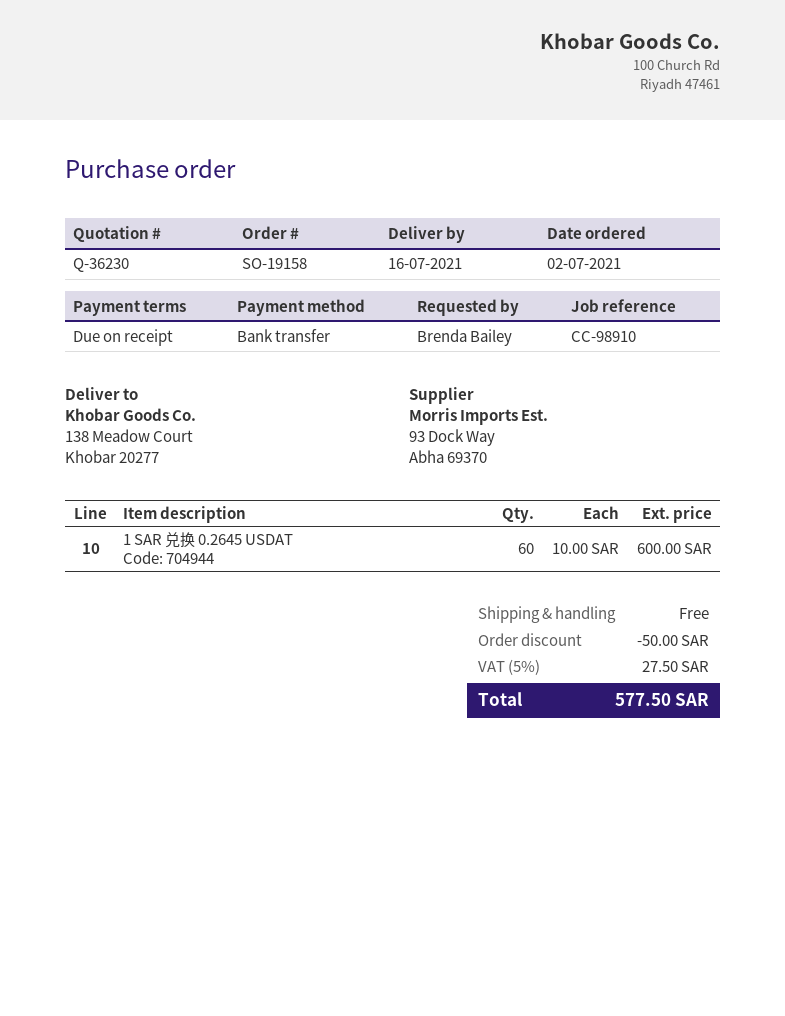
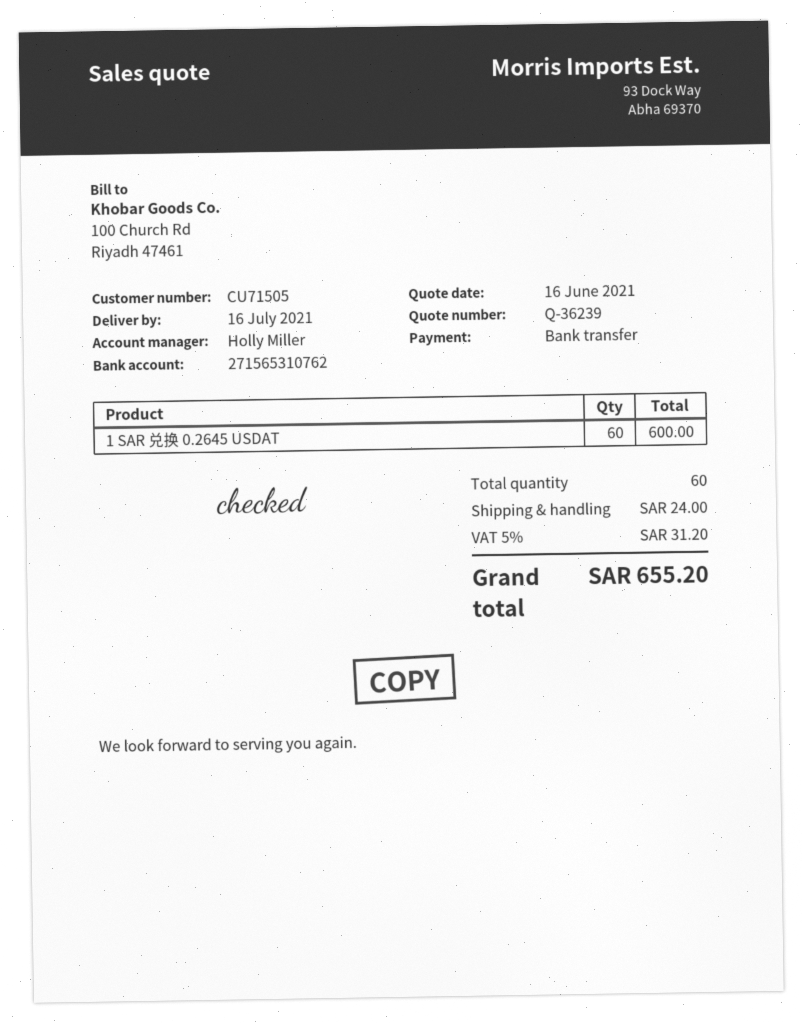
quote number: Q-36230 -> Q-36239
discount: 50.00 -> none
shipping: 0.00 -> 24.00
tax: 5% = 27.50 -> 5% = 31.20
total: 577.50 -> 655.20

